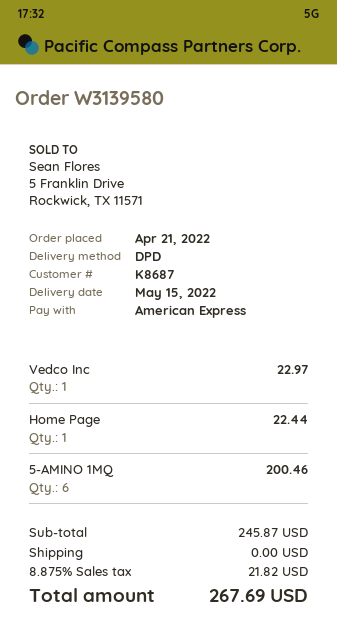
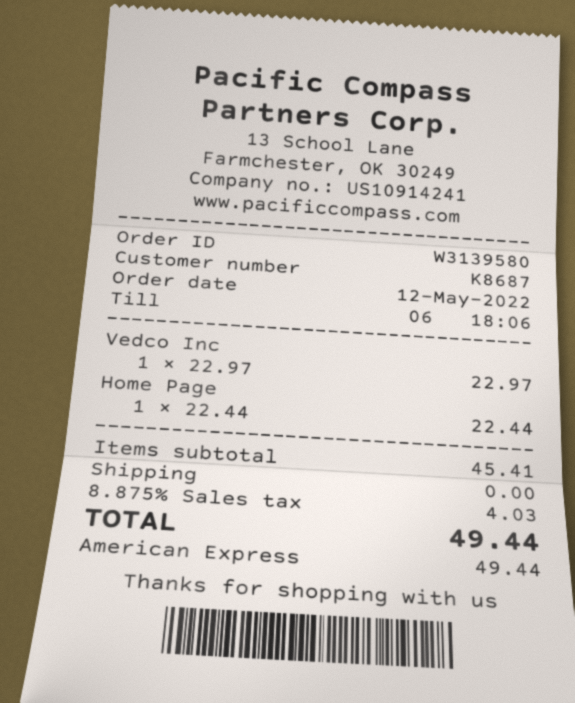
order date: 2022-04-21 -> 2022-05-12
5-AMINO 1MQ: 6 for 200.46 -> none
subtotal: 245.87 -> 45.41
tax: 8.875% = 21.82 -> 8.875% = 4.03
total: 267.69 -> 49.44

